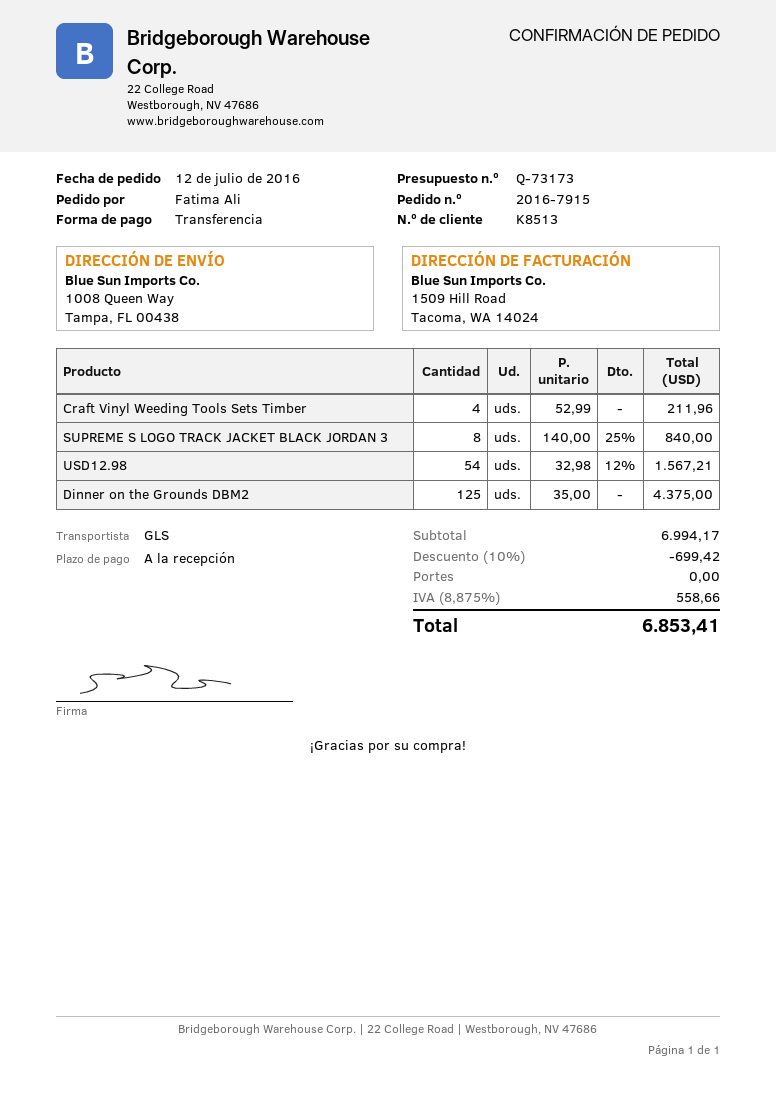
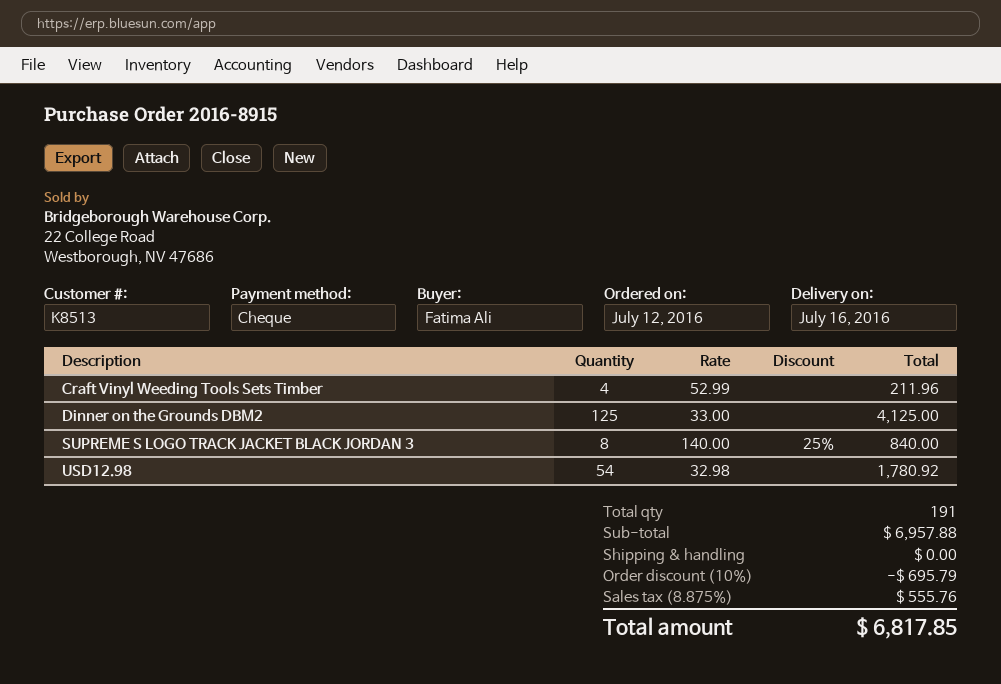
order number: 2016-7915 -> 2016-8915
payment method: bank transfer -> cheque
USD12.98: 54 x 32.98 - 12% = 1567.21 -> 54 x 32.98 = 1780.92
Dinner on the Grounds DBM2: 125 x 35.00 = 4375.00 -> 125 x 33.00 = 4125.00
subtotal: 6994.17 -> 6957.88
discount: 10% = 699.42 -> 10% = 695.79
tax: 8.875% = 558.66 -> 8.875% = 555.76
total: 6853.41 -> 6817.85

